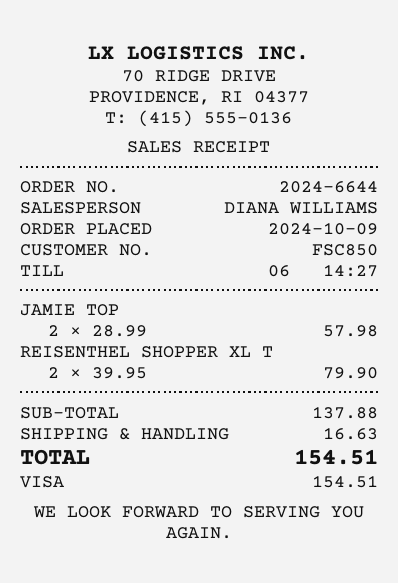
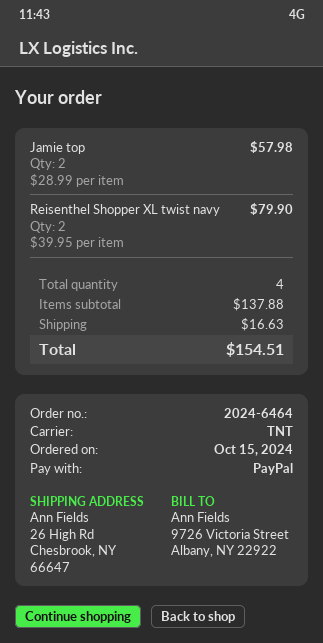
order number: 2024-6644 -> 2024-6464
order date: 2024-10-09 -> 2024-10-15
payment method: Visa -> PayPal

